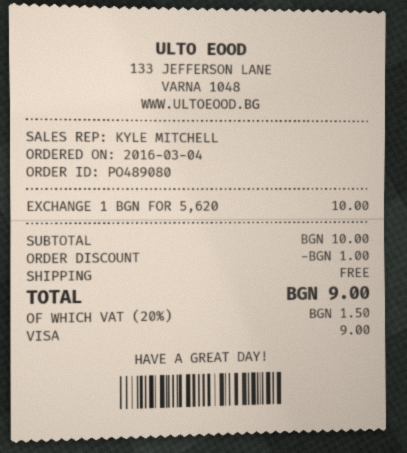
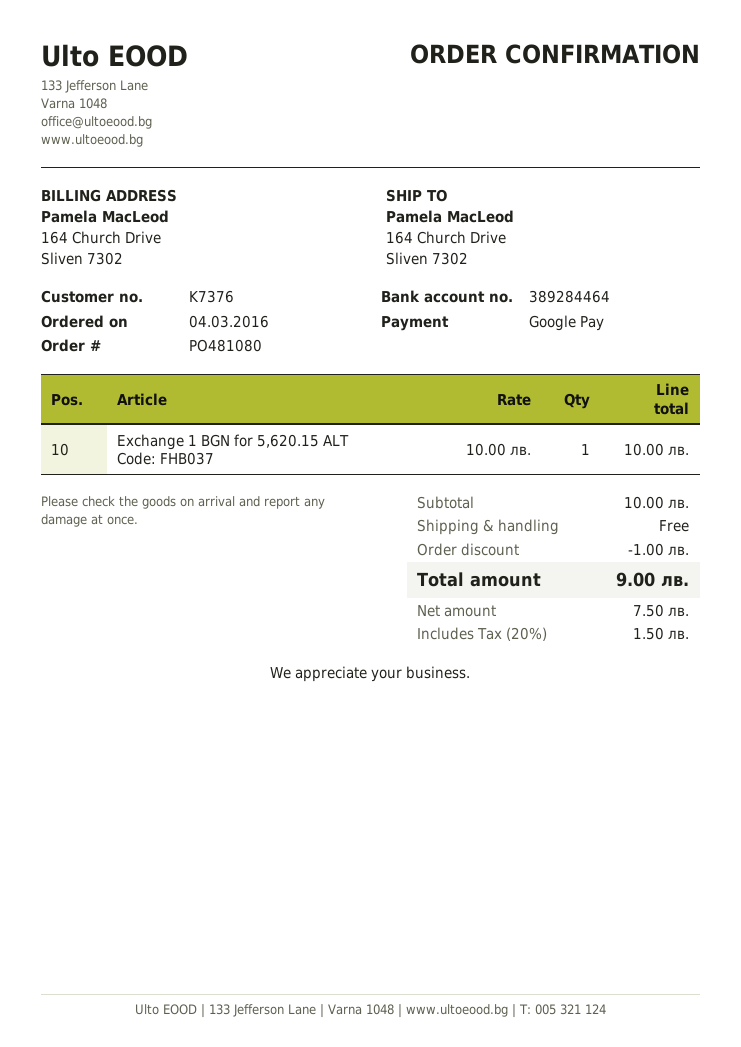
order number: PO489080 -> PO481080
payment method: Visa -> Google Pay

